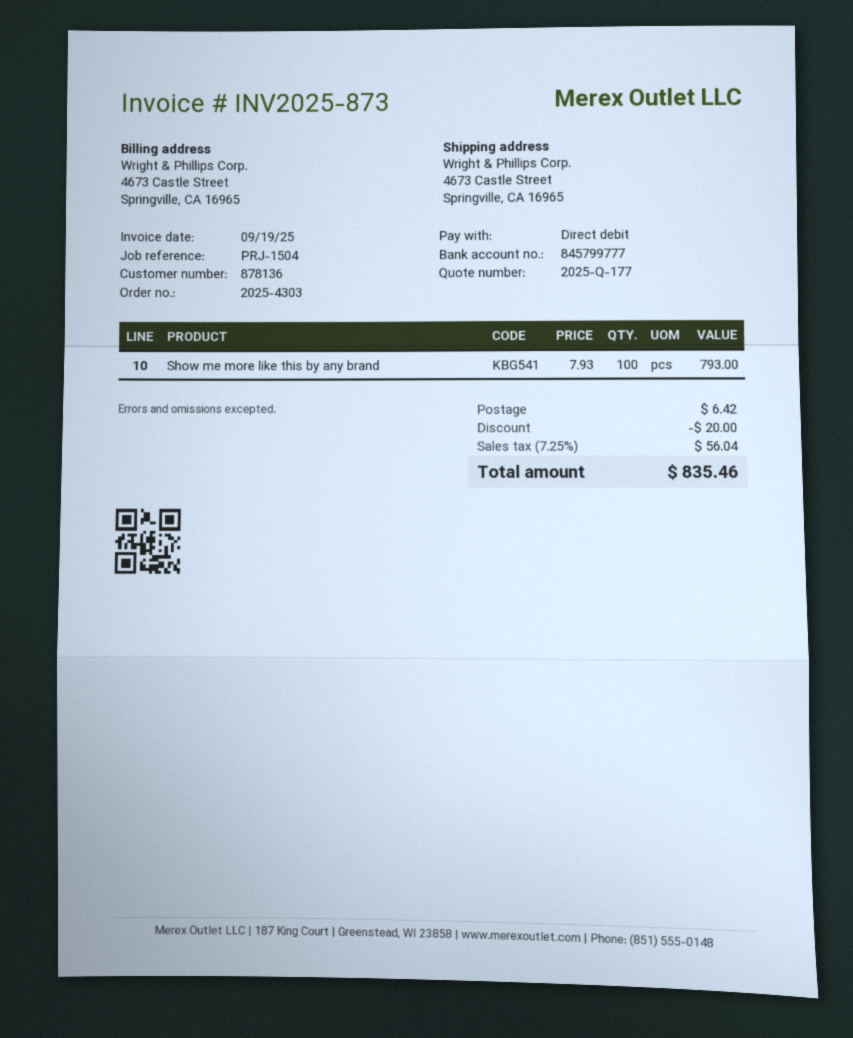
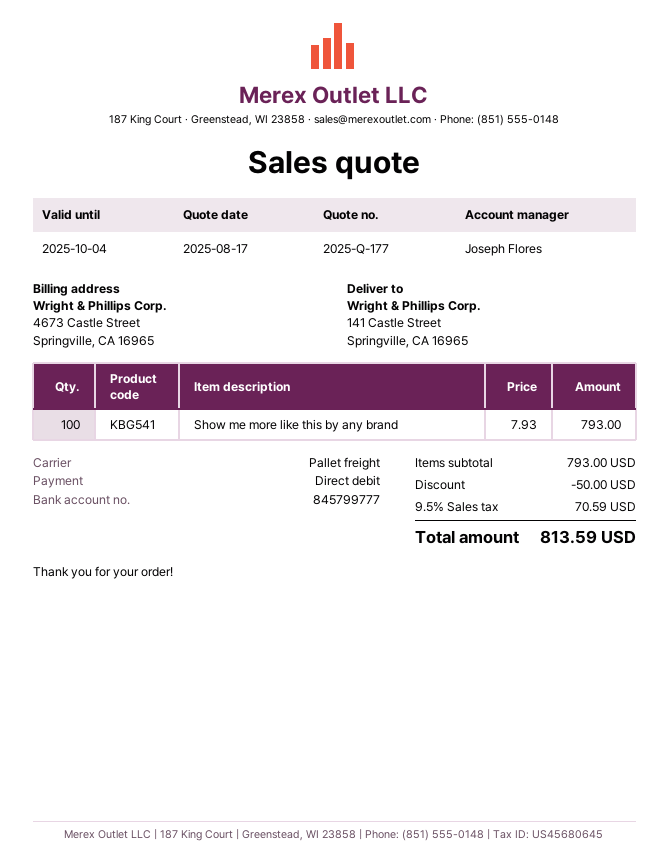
ship to: 4673 Castle Street, Springville, CA 16965 -> 141 Castle Street, Springville, CA 16965
discount: 20.00 -> 50.00
shipping: 6.42 -> none
tax: 7.25% = 56.04 -> 9.5% = 70.59
total: 835.46 -> 813.59

